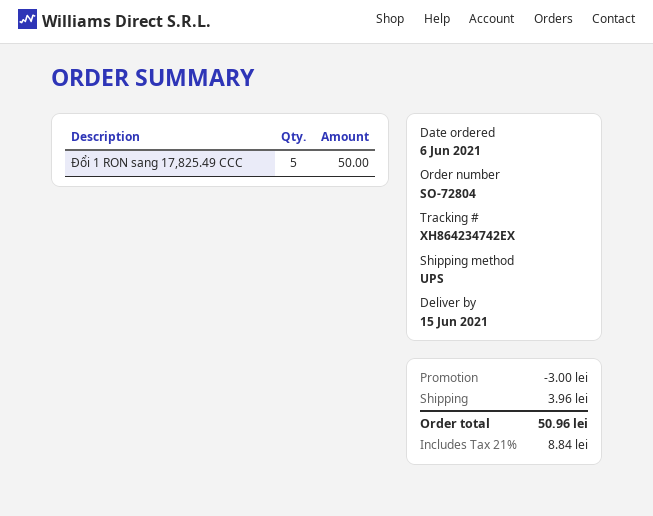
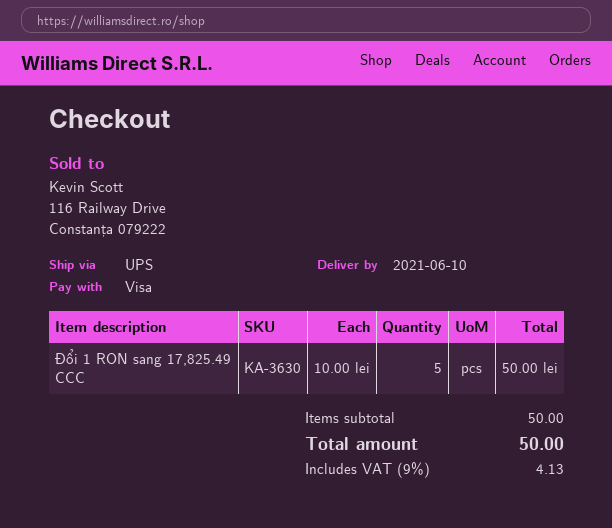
delivery date: 2021-06-15 -> 2021-06-10
discount: 3.00 -> none
shipping: 3.96 -> none
tax: 21% = 8.84 -> 9% = 4.13
total: 50.96 -> 50.00

